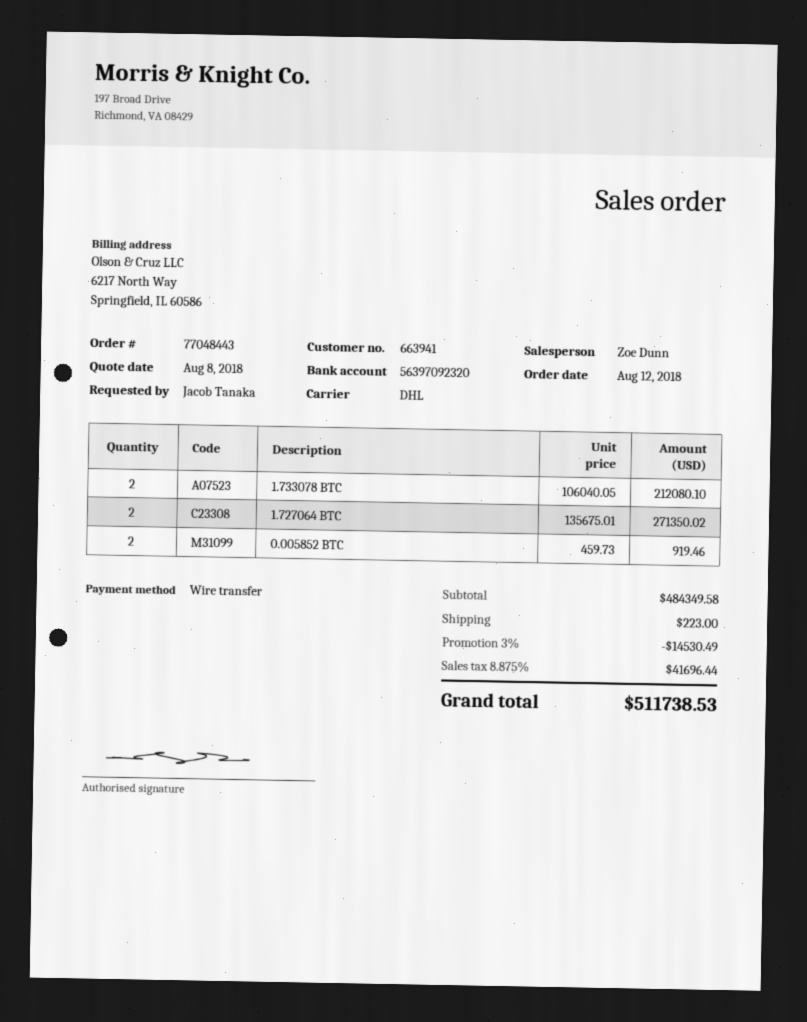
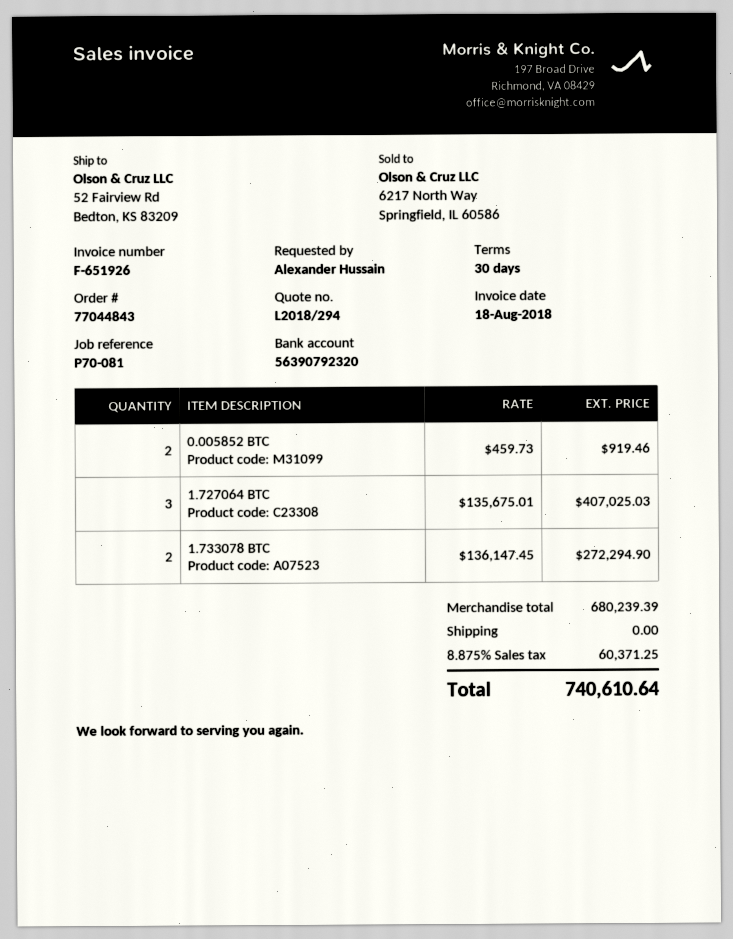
order number: 77048443 -> 77044843
ordered by: Jacob Tanaka -> Alexander Hussain
bank account: 56397092320 -> 56390792320
1.733078 BTC: 2 x 106040.05 = 212080.10 -> 2 x 136147.45 = 272294.90
1.727064 BTC: 2 x 135675.01 = 271350.02 -> 3 x 135675.01 = 407025.03
subtotal: 484349.58 -> 680239.39
discount: 3% = 14530.49 -> none
shipping: 223.00 -> 0.00
tax: 8.875% = 41696.44 -> 8.875% = 60371.25
total: 511738.53 -> 740610.64

